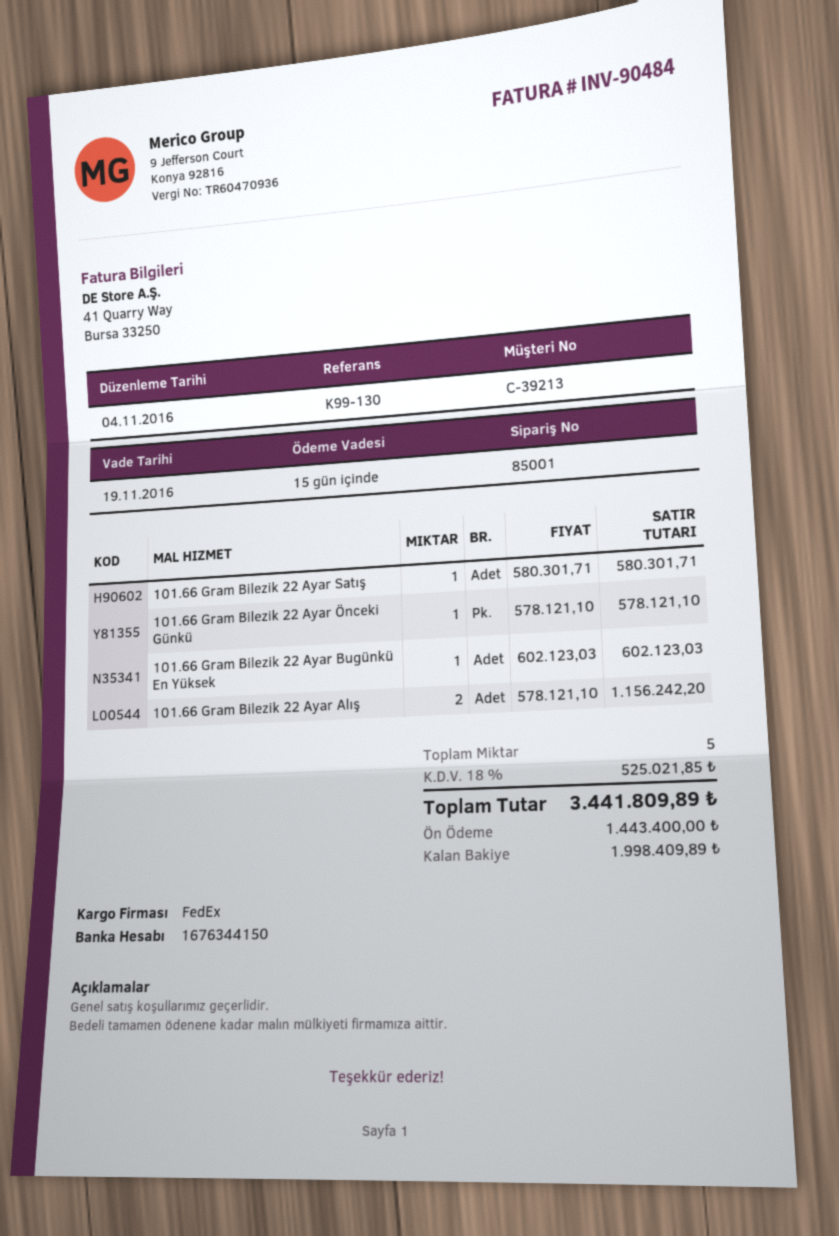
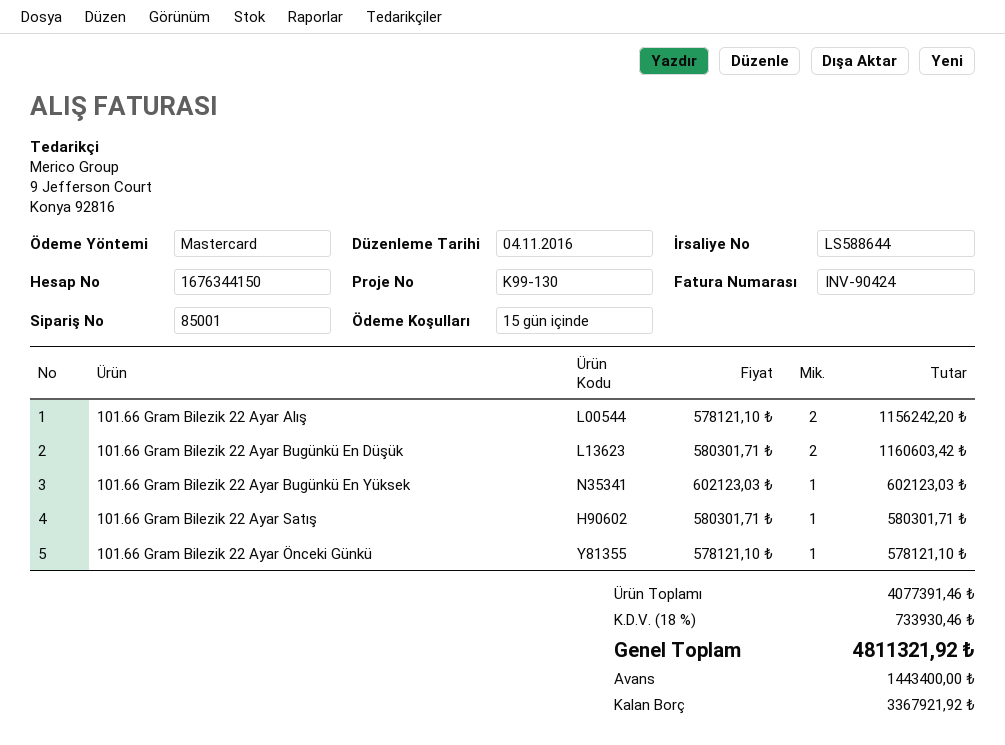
invoice number: INV-90484 -> INV-90424
101.66 Gram Bilezik 22 Ayar Bugünkü En Düşük: none -> 2 x 580301.71 = 1160603.42
tax: 18% = 525021.85 -> 18% = 733930.46
total: 3441809.89 -> 4811321.92
balance: 1998409.89 -> 3367921.92

